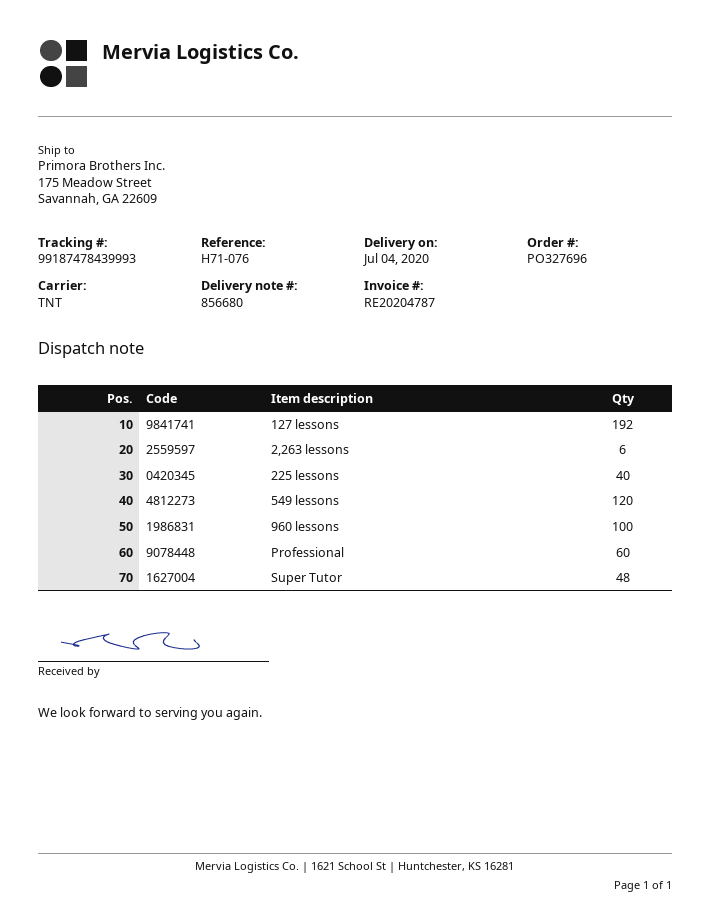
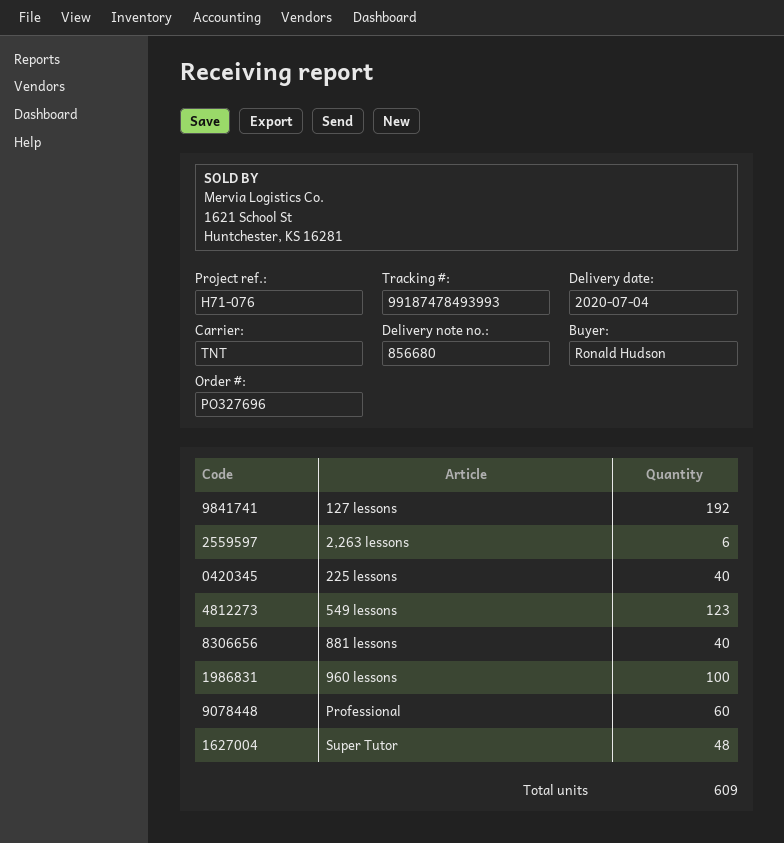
tracking number: 99187478439993 -> 99187478493993
549 lessons: 120 -> 123
881 lessons: none -> 40

